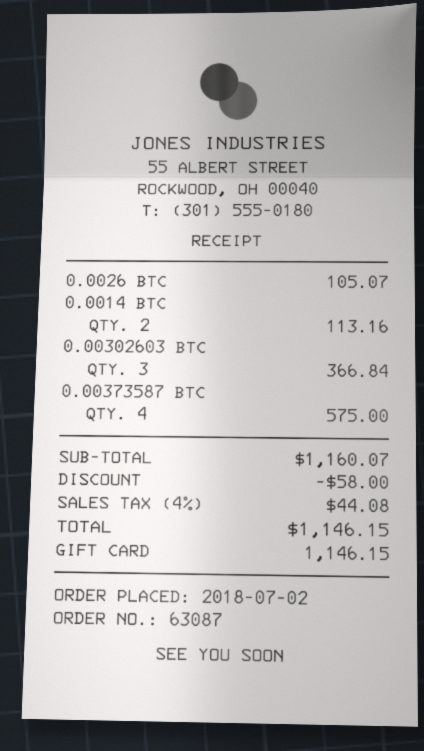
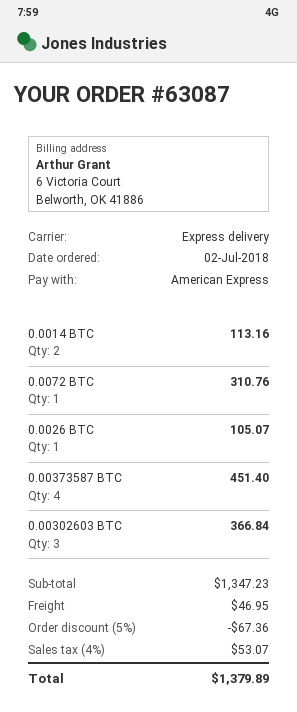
payment method: gift card -> American Express
0.00373587 BTC: 4 for 575.00 -> 4 for 451.40
0.0072 BTC: none -> 1 for 310.76
subtotal: 1160.07 -> 1347.23
discount: 58.00 -> 67.36
shipping: none -> 46.95
tax: 4% = 44.08 -> 4% = 53.07
total: 1146.15 -> 1379.89

